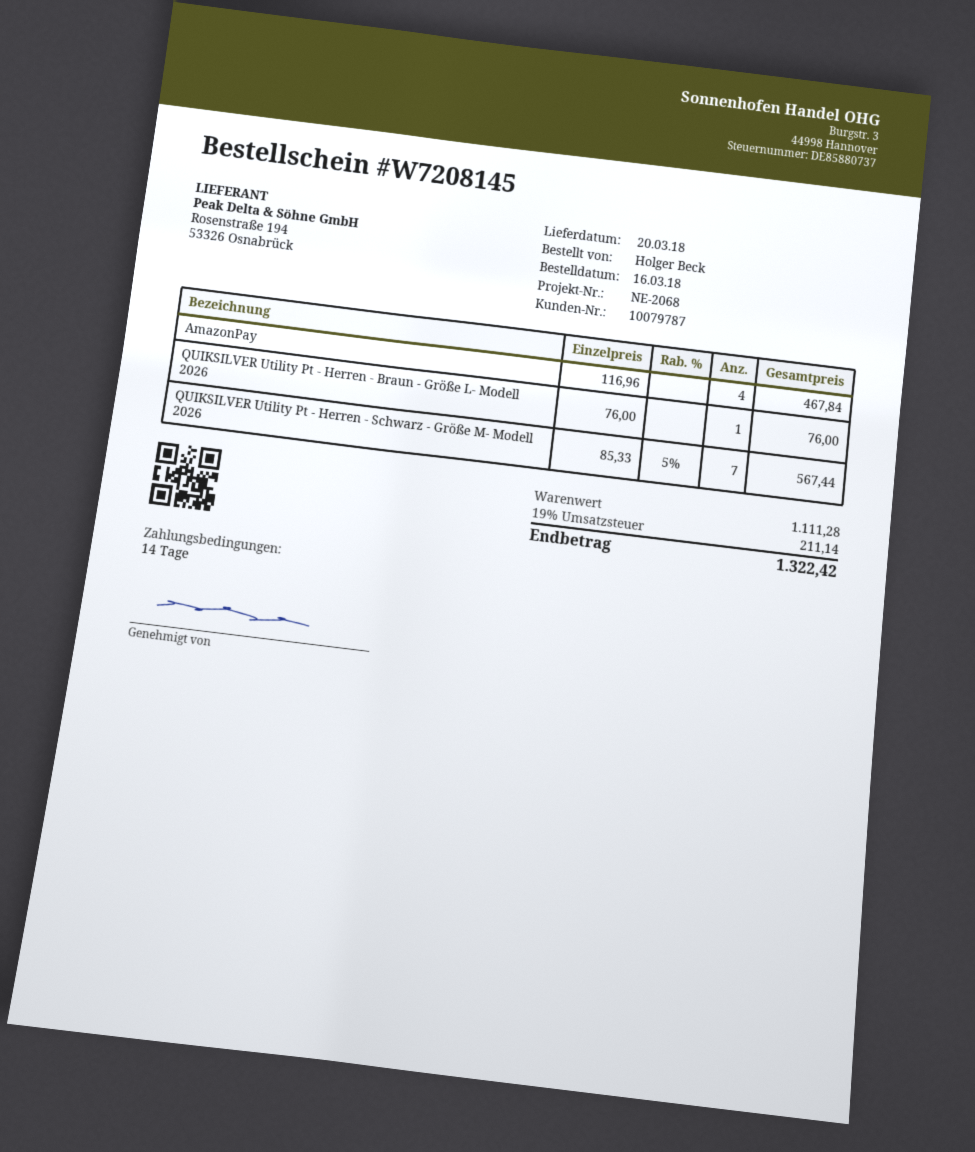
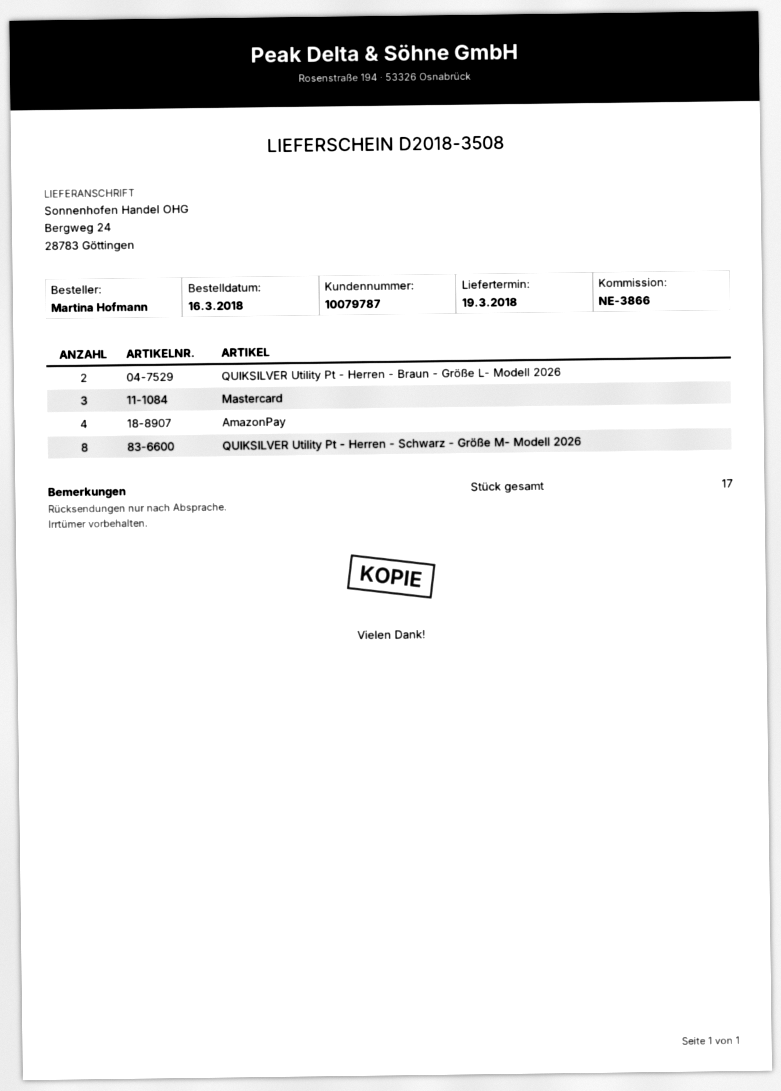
delivery date: 2018-03-20 -> 2018-03-19
reference: NE-2068 -> NE-3866
ordered by: Holger Beck -> Martina Hofmann
QUIKSILVER Utility Pt - Herren - Braun - Größe L- Modell 2026: 1 -> 2
QUIKSILVER Utility Pt - Herren - Schwarz - Größe M- Modell 2026: 7 -> 8
Mastercard: none -> 3

